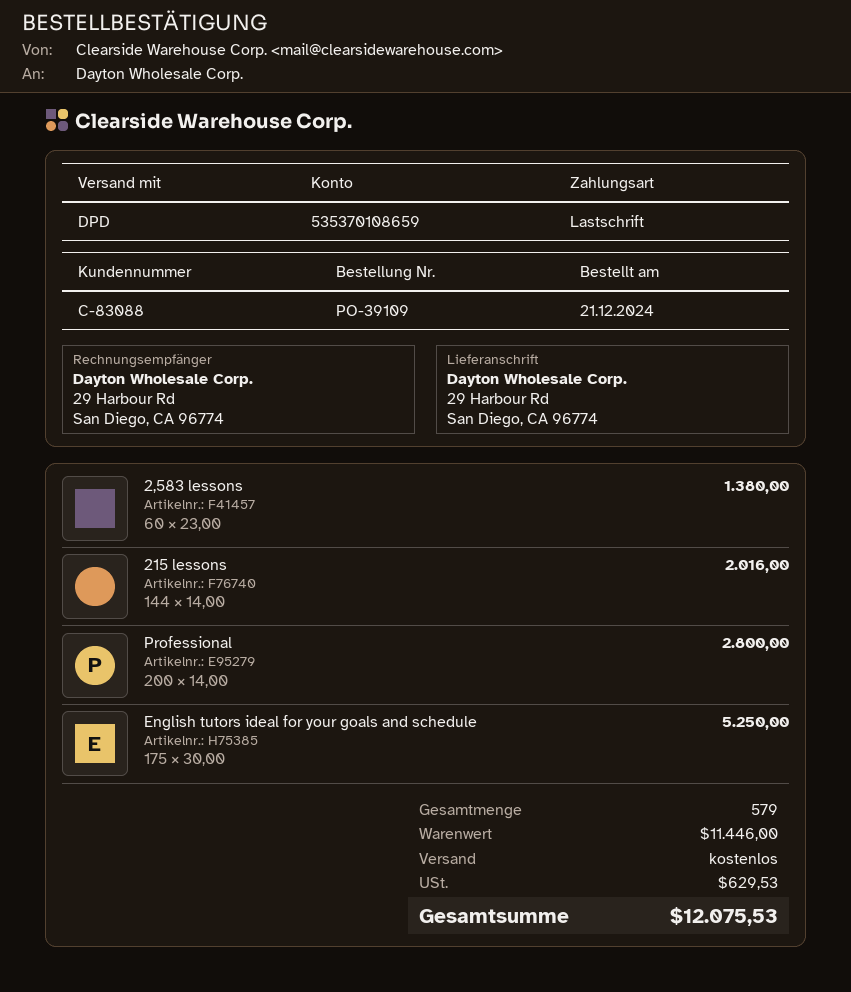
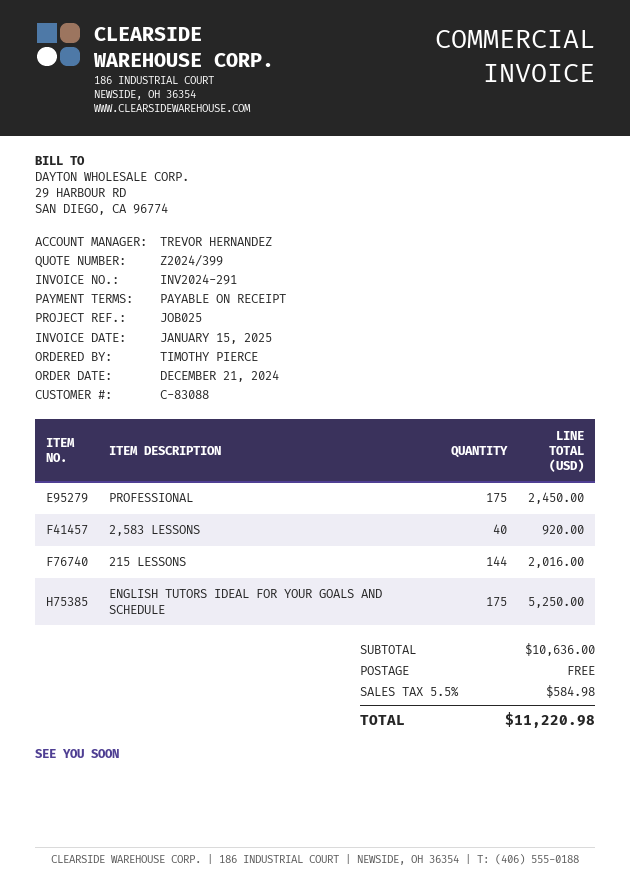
2,583 lessons: 60 for 1380.00 -> 40 for 920.00
Professional: 200 for 2800.00 -> 175 for 2450.00
subtotal: 11446.00 -> 10636.00
tax: 629.53 -> 584.98
total: 12075.53 -> 11220.98

